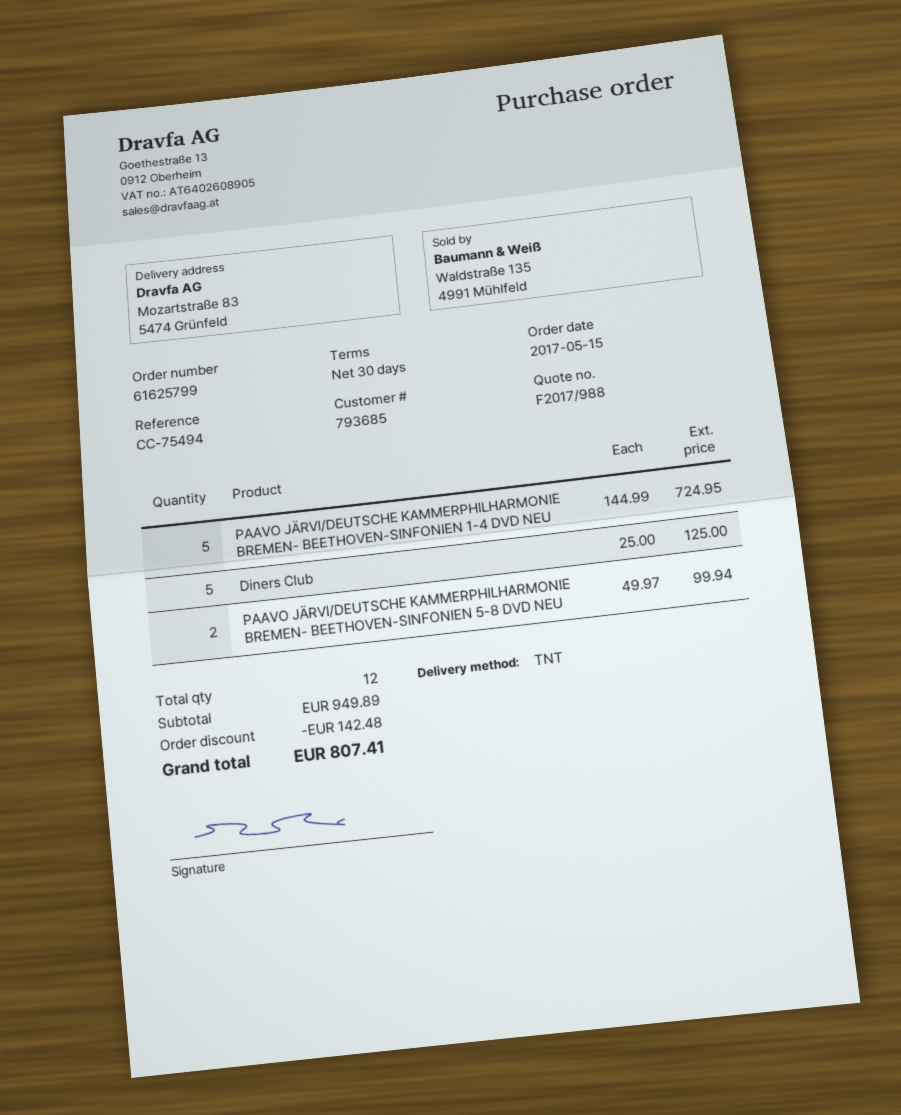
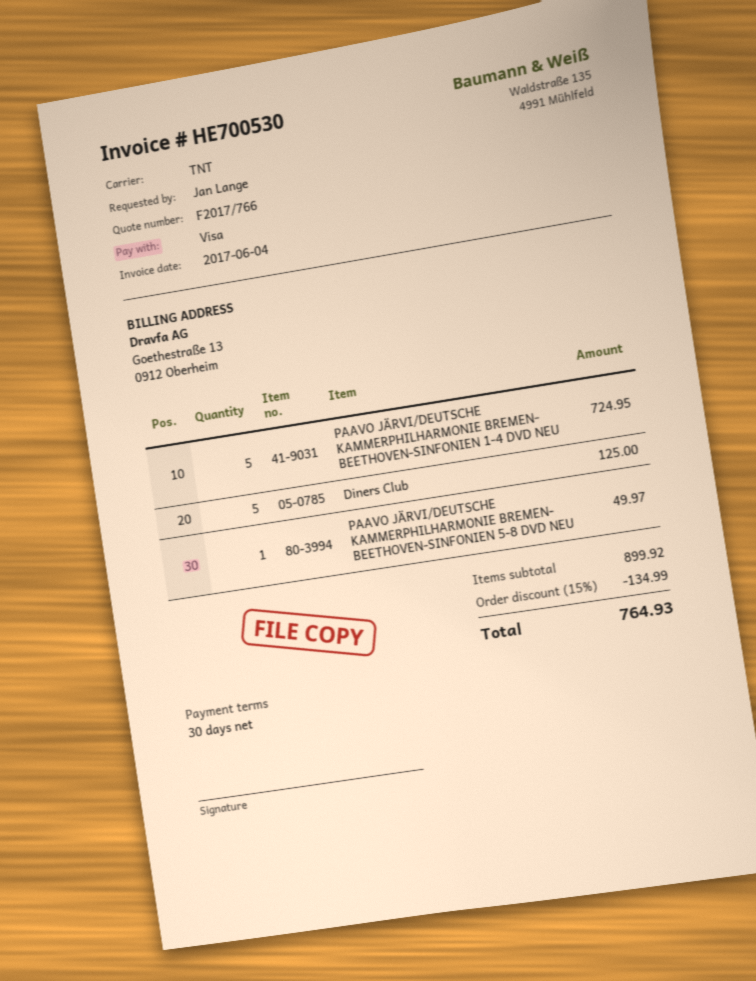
quote number: F2017/988 -> F2017/766
PAAVO JÄRVI/DEUTSCHE KAMMERPHILHARMONIE BREMEN- BEETHOVEN-SINFONIEN 5-8 DVD NEU: 2 for 99.94 -> 1 for 49.97
subtotal: 949.89 -> 899.92
discount: 142.48 -> 134.99
total: 807.41 -> 764.93

